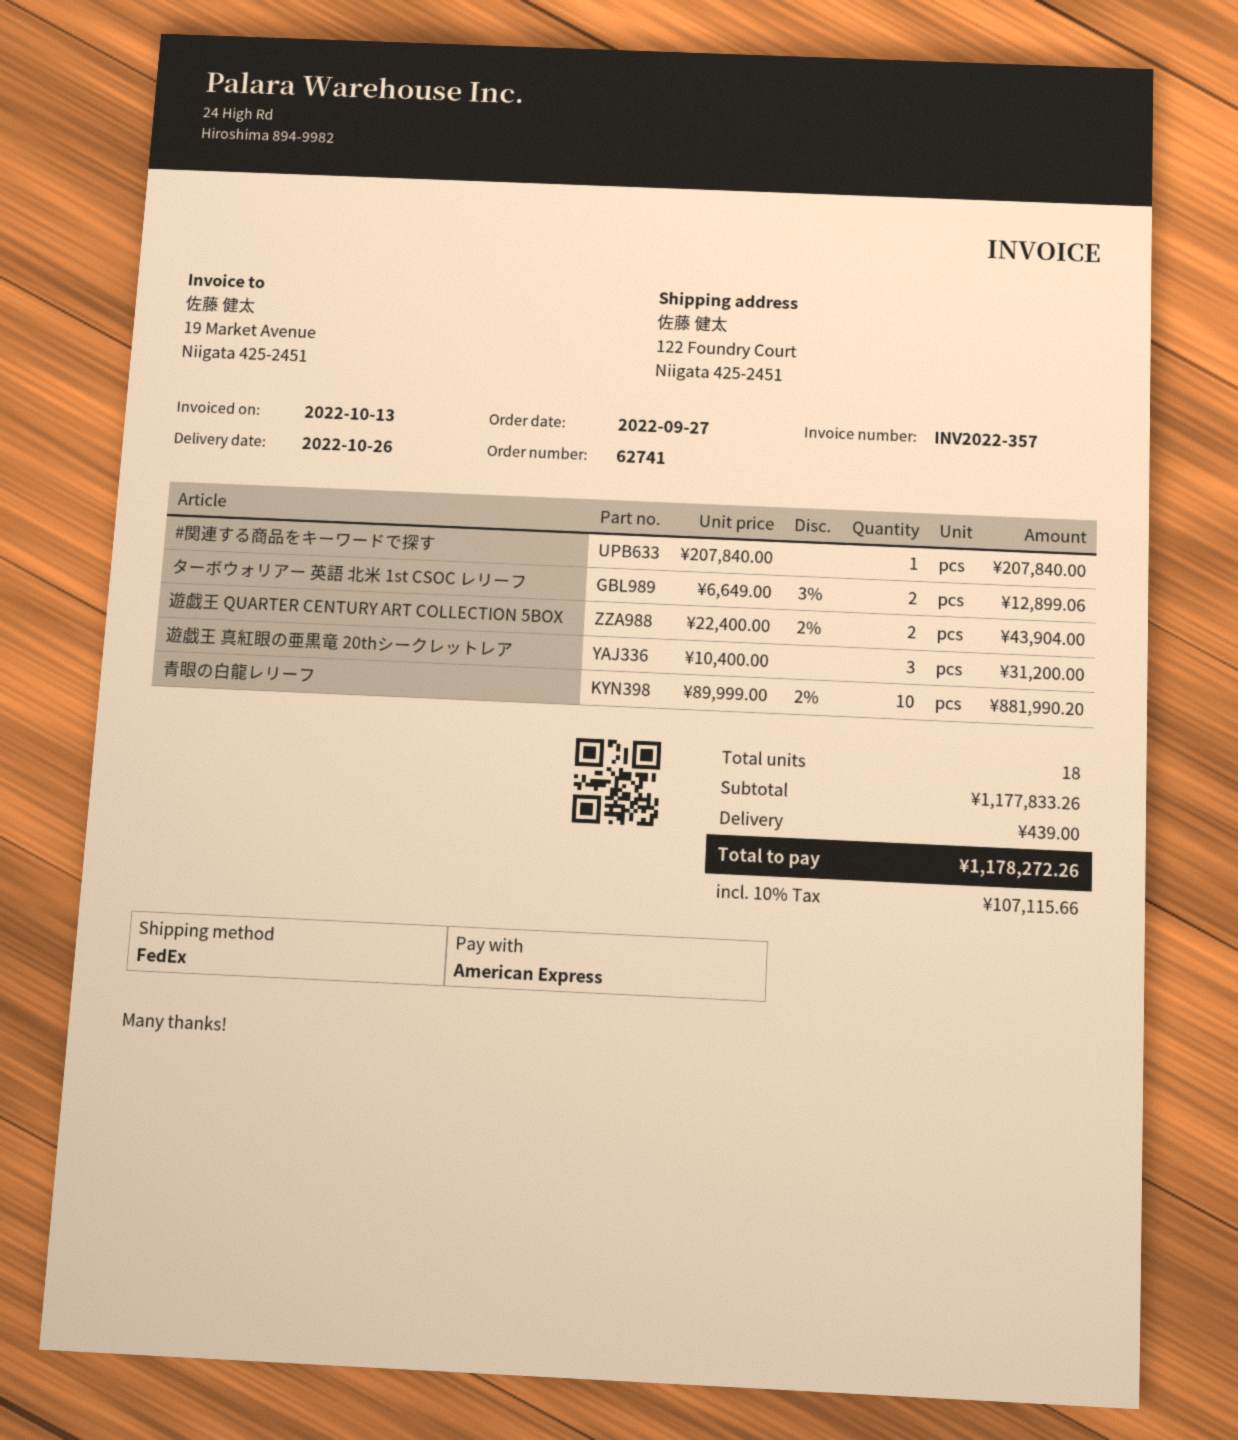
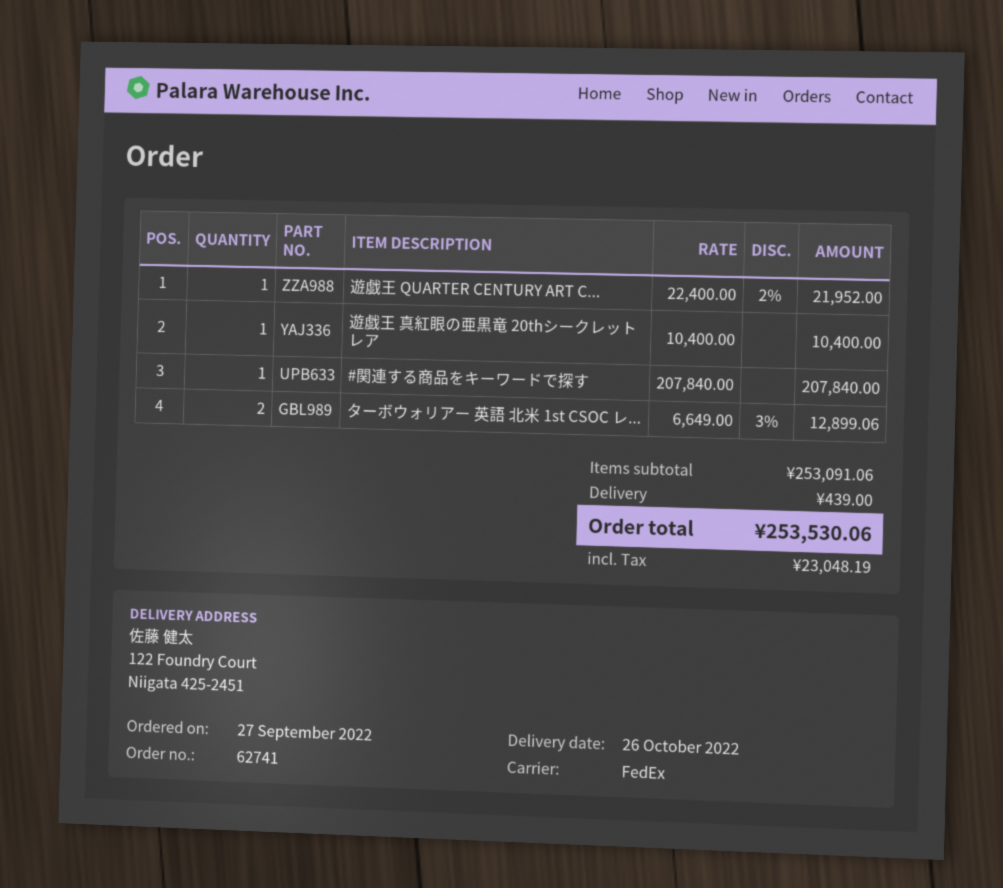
遊戯王 QUARTER CENTURY ART COLLECTION 5BOX: 2 x 22400.00 - 2% = 43904.00 -> 1 x 22400.00 - 2% = 21952.00
遊戯王 真紅眼の亜黒竜 20thシークレットレア: 3 x 10400.00 = 31200.00 -> 1 x 10400.00 = 10400.00
青眼の白龍レリーフ: 10 x 89999.00 - 2% = 881990.20 -> none
subtotal: 1177833.26 -> 253091.06
tax: 107115.66 -> 23048.19
total: 1178272.26 -> 253530.06

